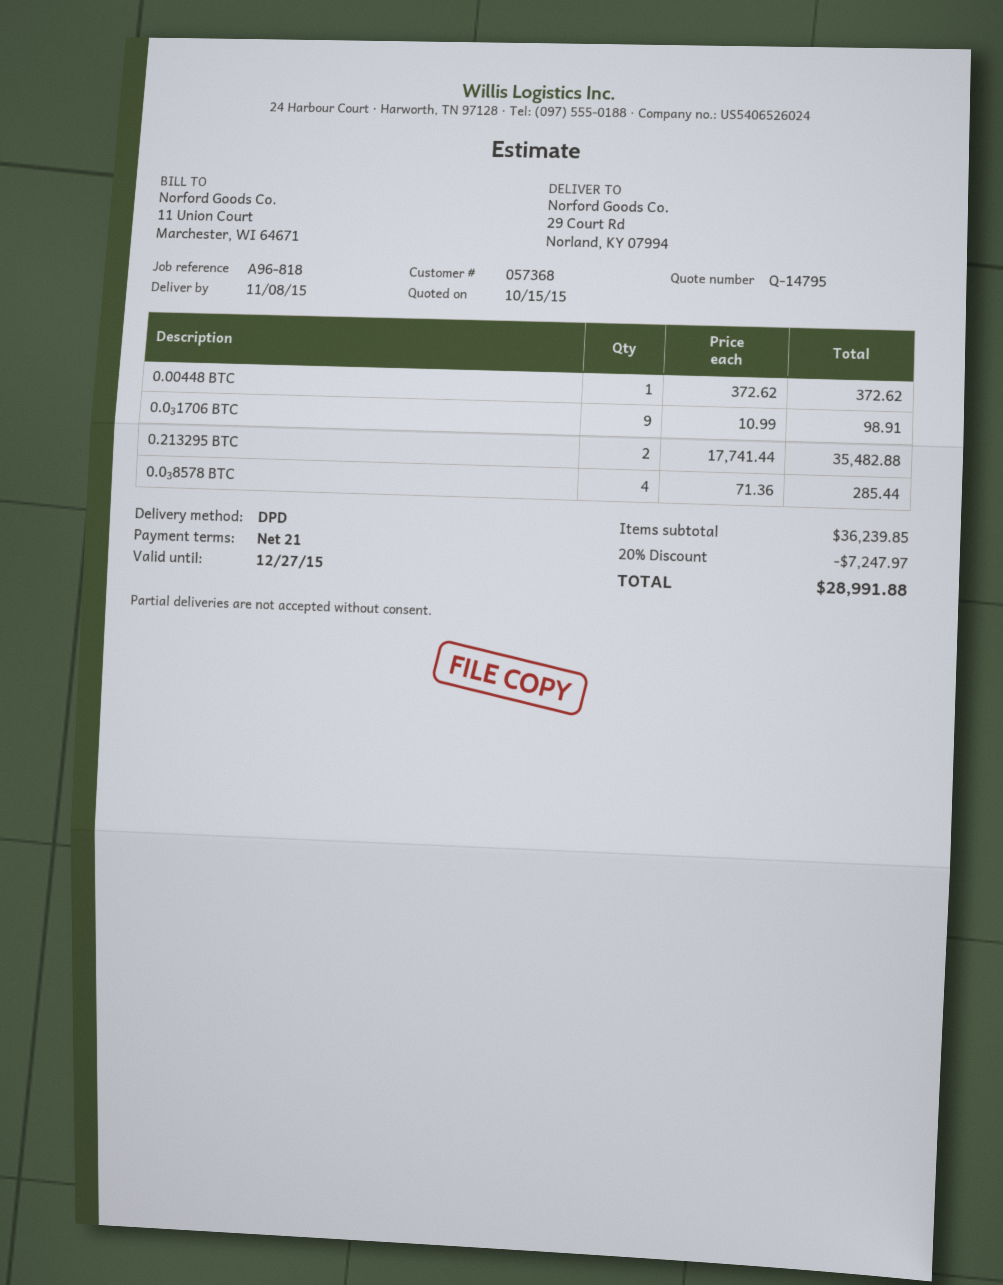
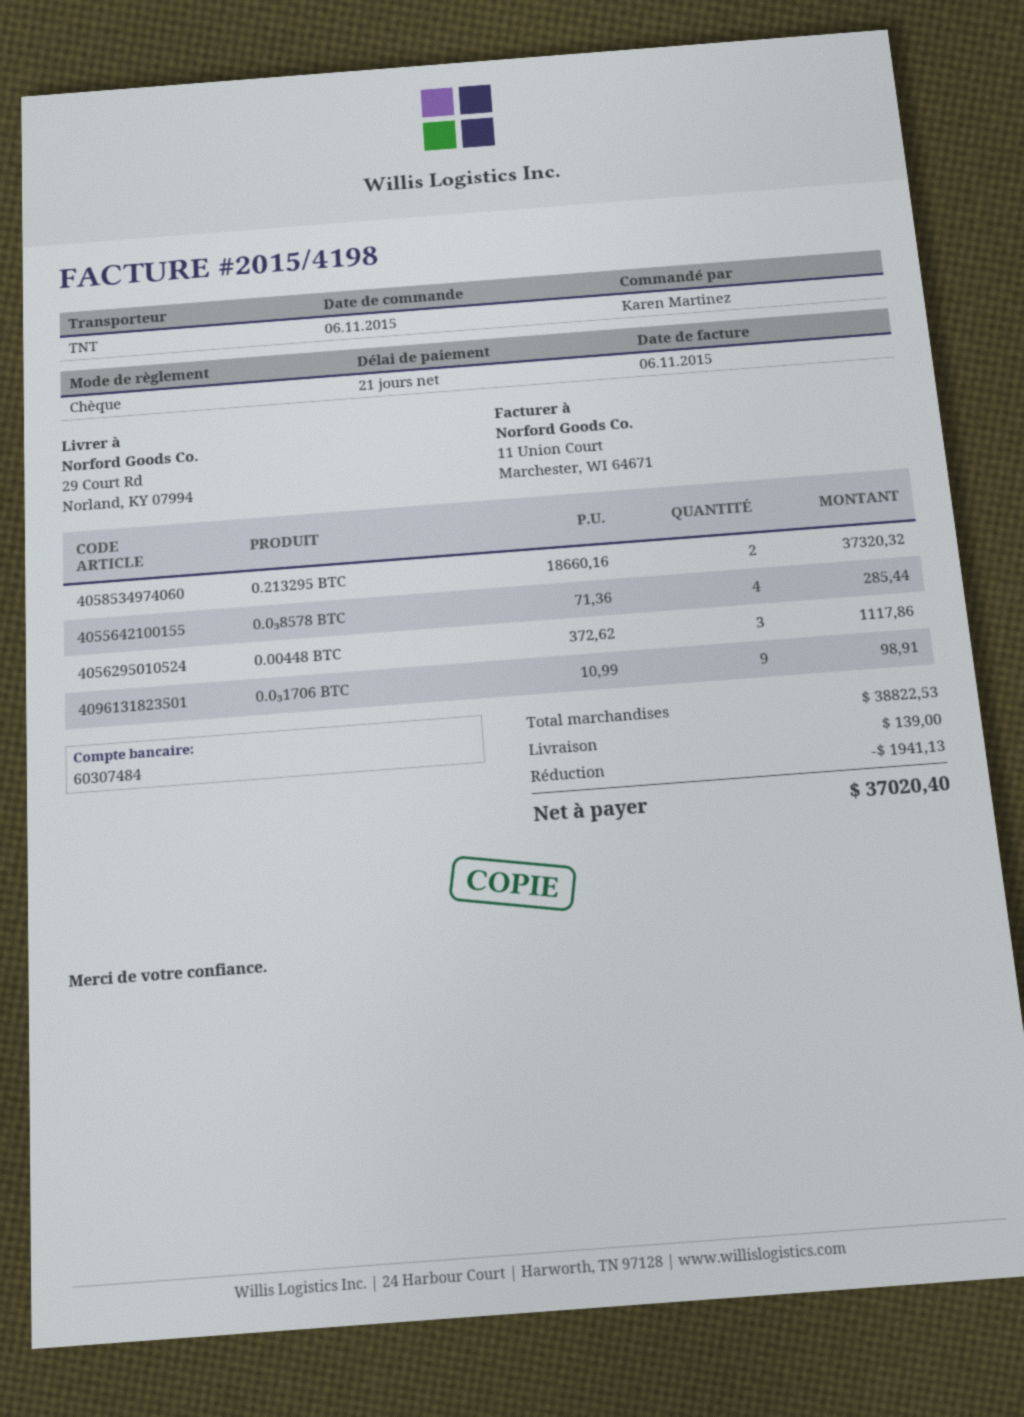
shipping method: DPD -> TNT
0.00448 BTC: 1 x 372.62 = 372.62 -> 3 x 372.62 = 1117.86
0.213295 BTC: 2 x 17741.44 = 35482.88 -> 2 x 18660.16 = 37320.32
subtotal: 36239.85 -> 38822.53
discount: 7247.97 -> 1941.13
shipping: none -> 139.00
total: 28991.88 -> 37020.40

